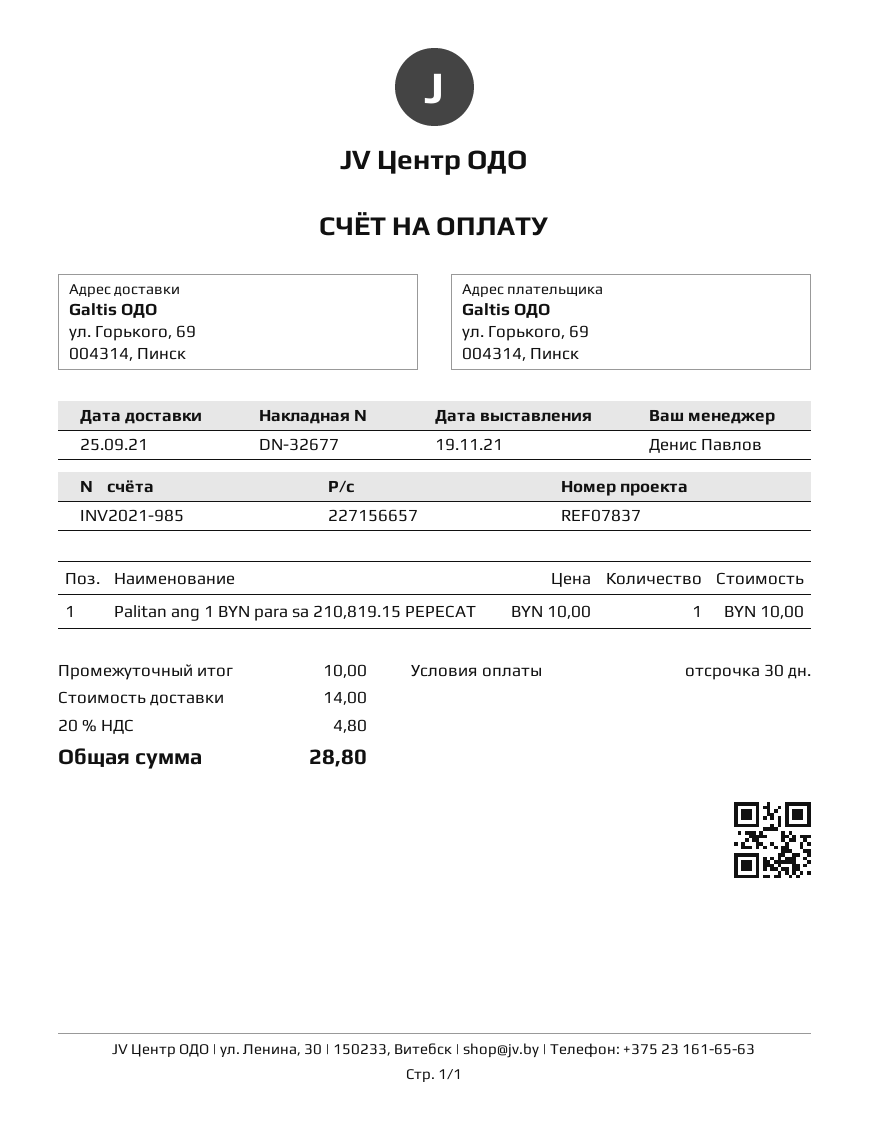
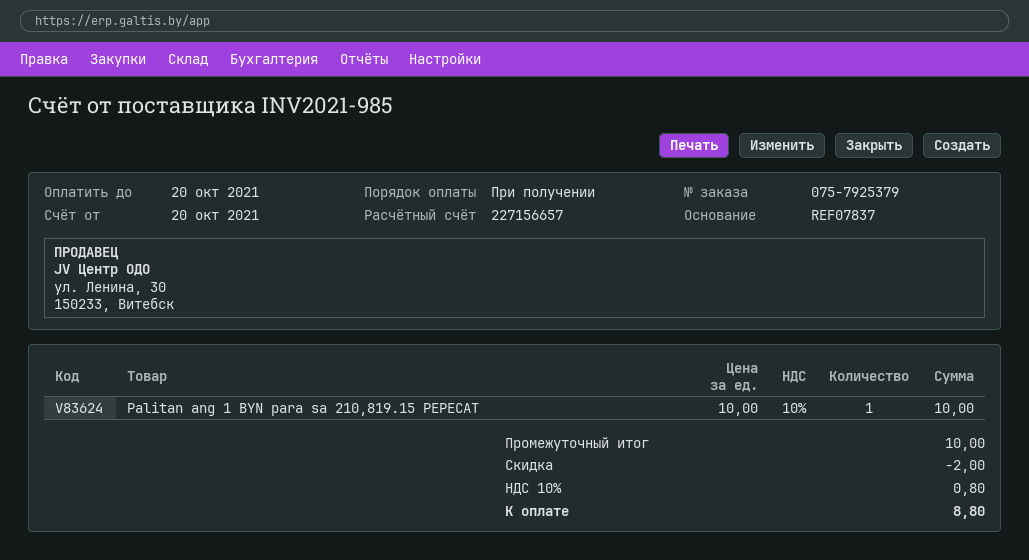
invoice date: 2021-11-19 -> 2021-10-20
payment terms: 30 days -> on receipt
discount: none -> 2.00
shipping: 14.00 -> none
tax: 20% = 4.80 -> 10% = 0.80
total: 28.80 -> 8.80

